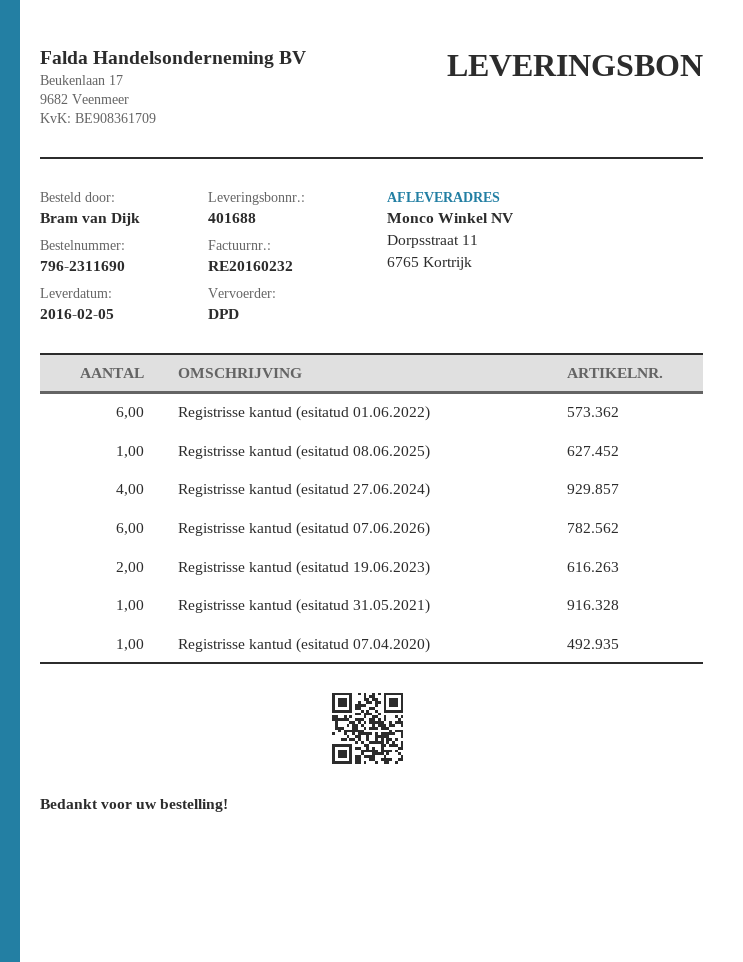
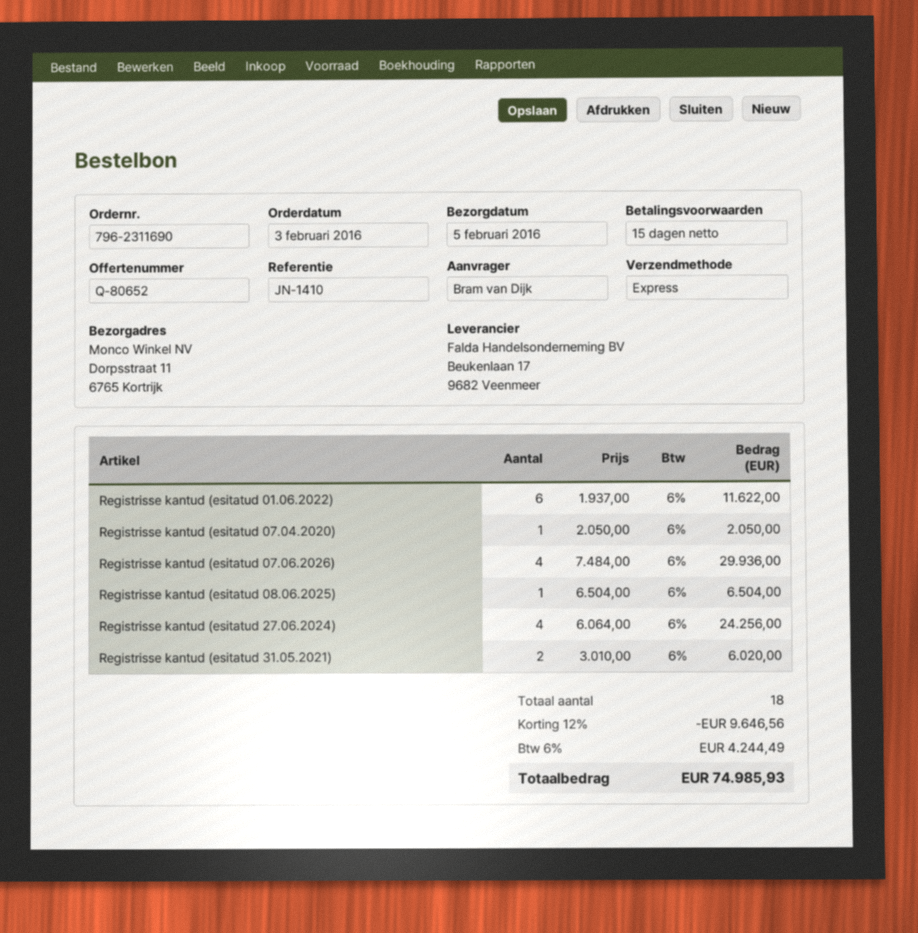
shipping method: DPD -> express
Registrisse kantud (esitatud 07.06.2026): 6 -> 4
Registrisse kantud (esitatud 19.06.2023): 2 -> none
Registrisse kantud (esitatud 31.05.2021): 1 -> 2

